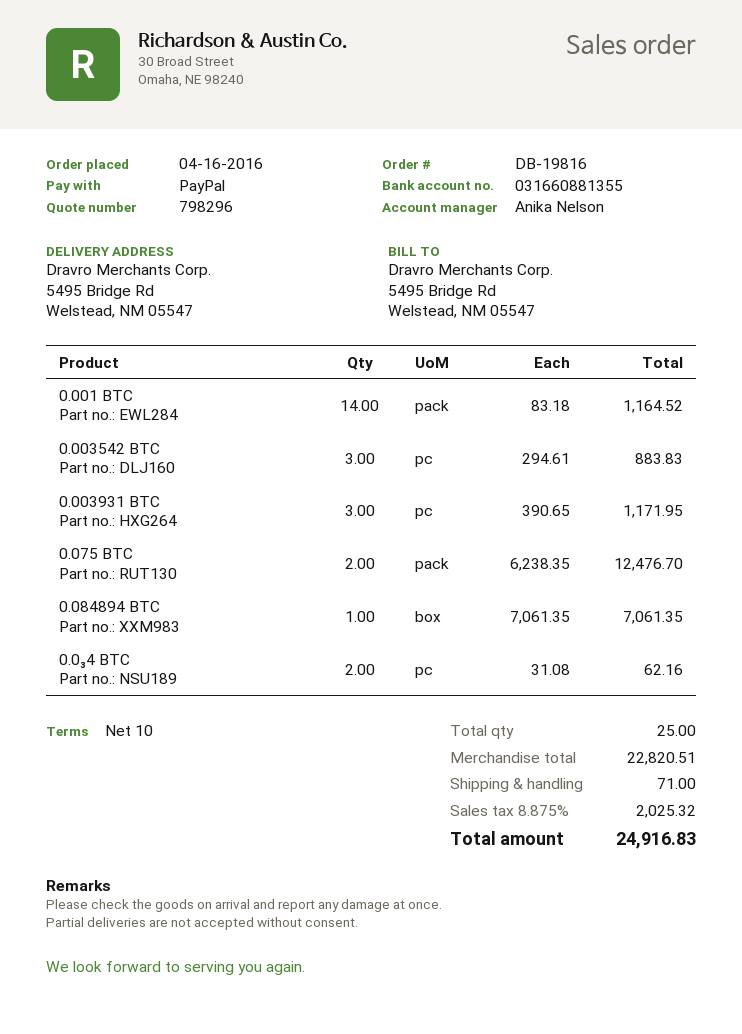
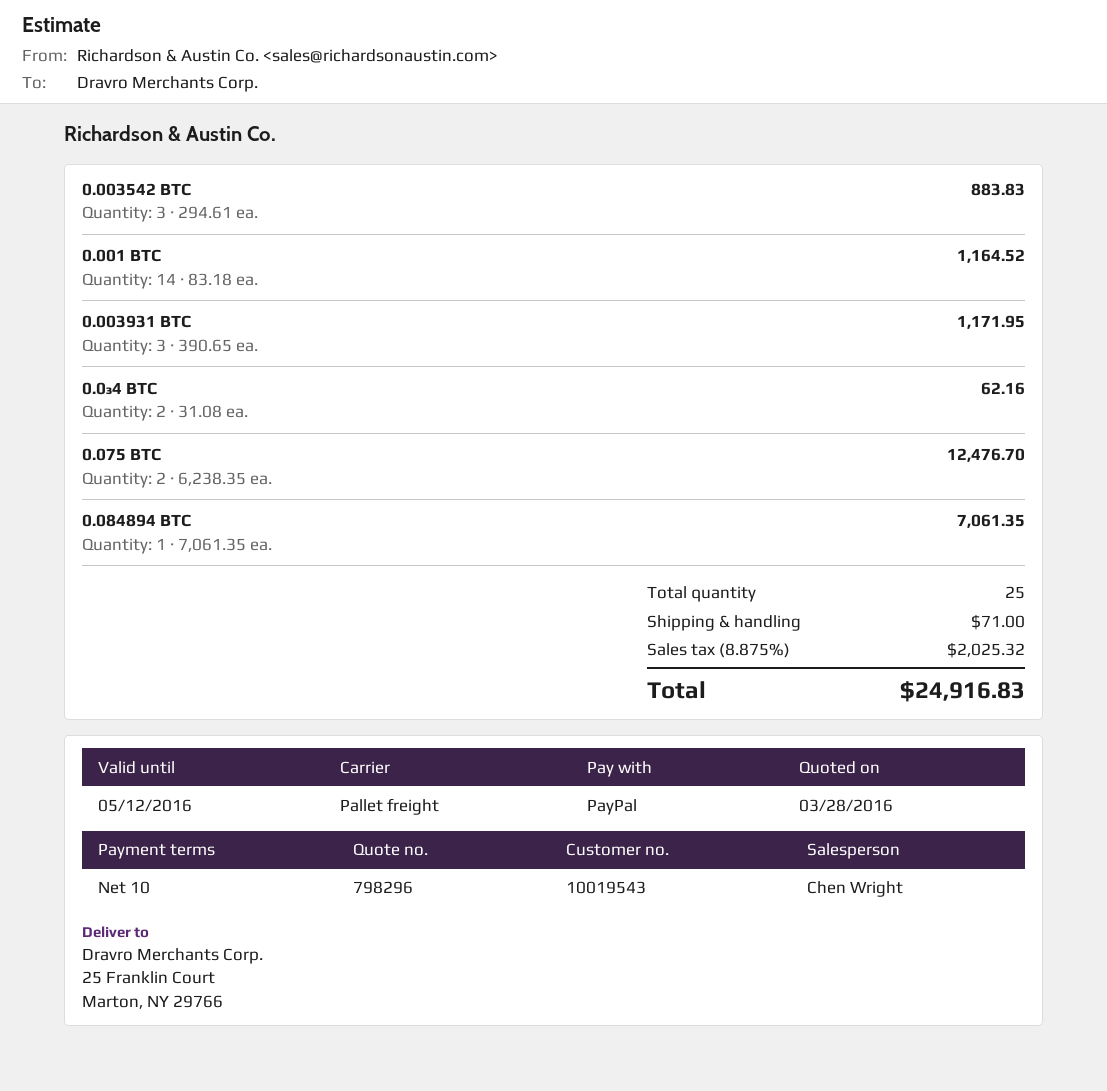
sales rep: Anika Nelson -> Chen Wright
ship to: 5495 Bridge Rd, Welstead, NM 05547 -> 25 Franklin Court, Marton, NY 29766

